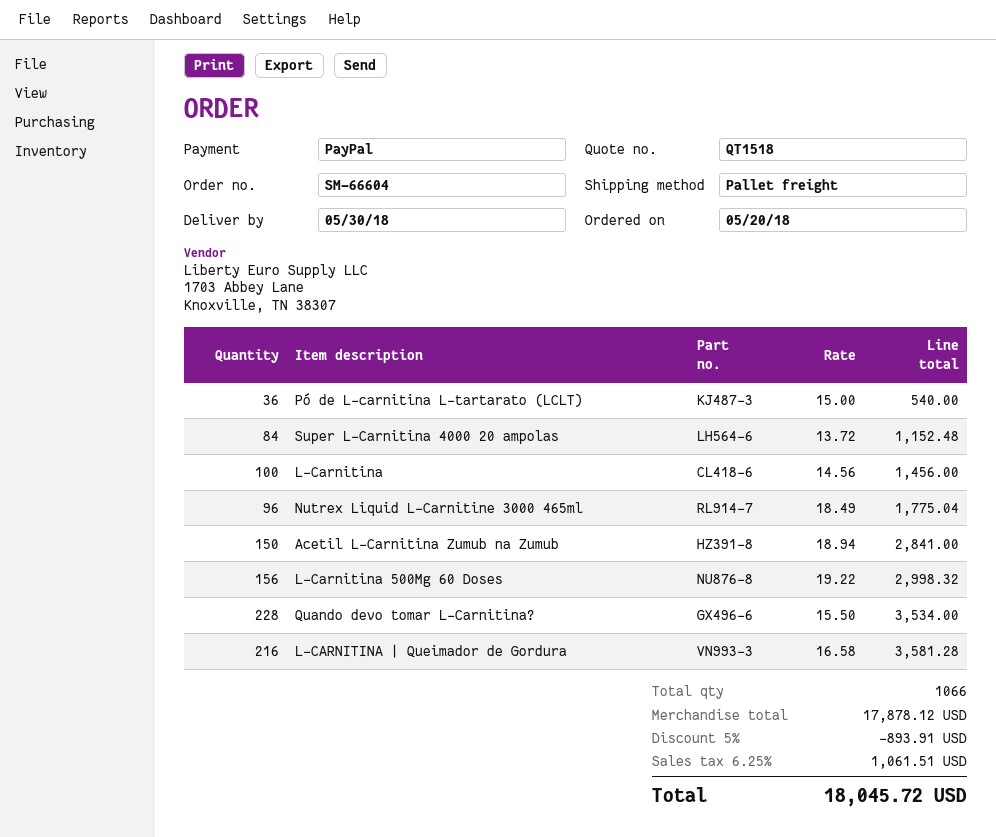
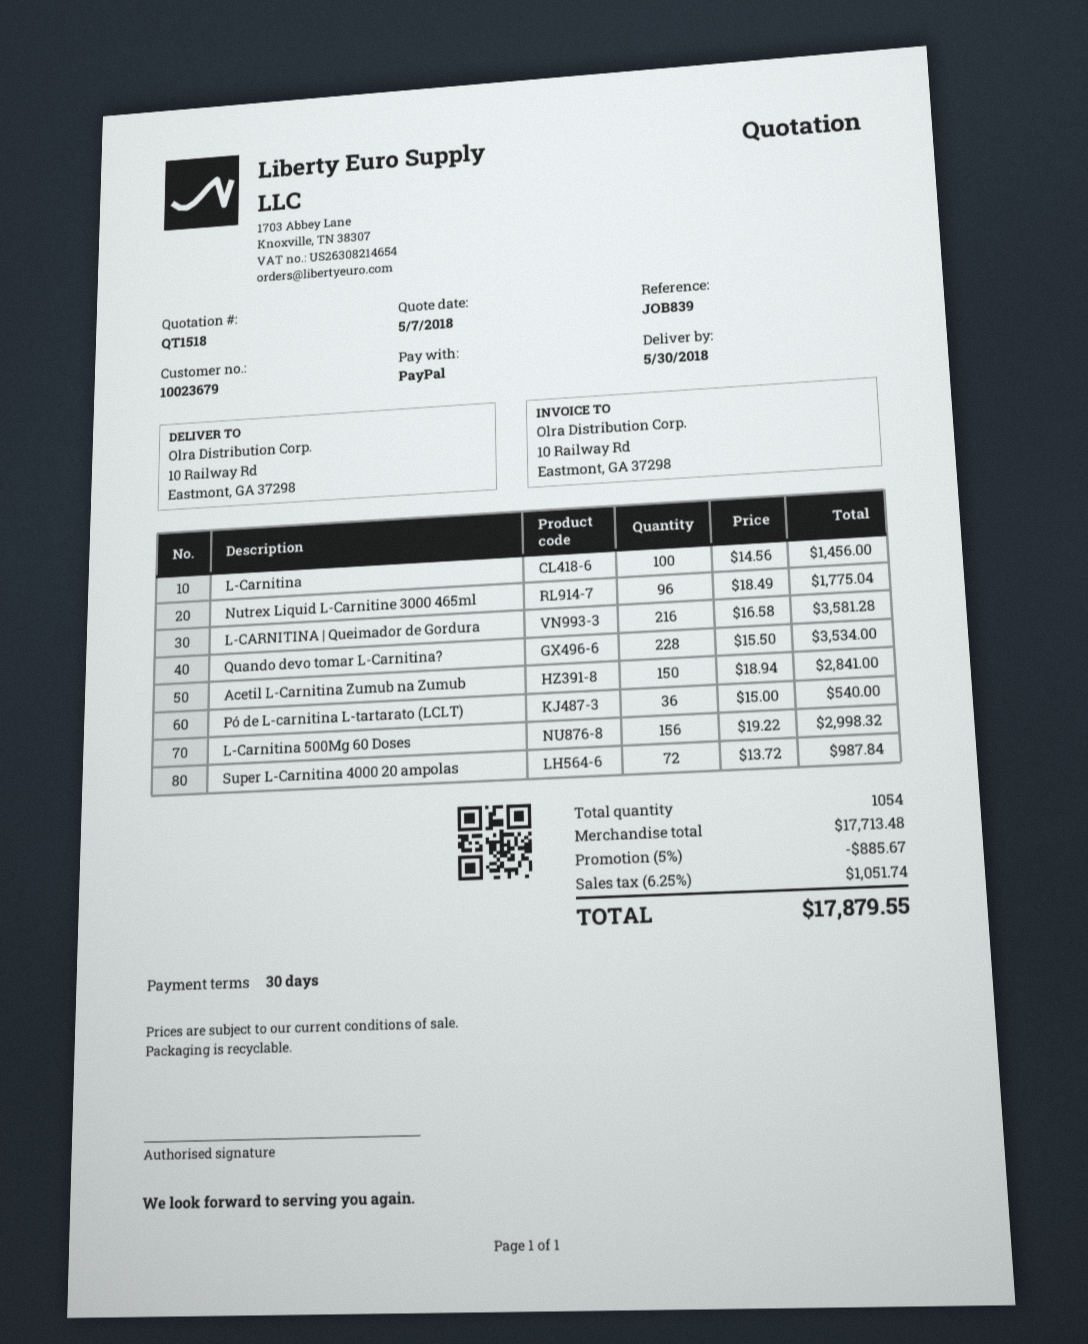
Super L-Carnitina 4000 20 ampolas: 84 x 13.72 = 1152.48 -> 72 x 13.72 = 987.84
total quantity: 1066 -> 1054
subtotal: 17878.12 -> 17713.48
discount: 5% = 893.91 -> 5% = 885.67
tax: 6.25% = 1061.51 -> 6.25% = 1051.74
total: 18045.72 -> 17879.55

